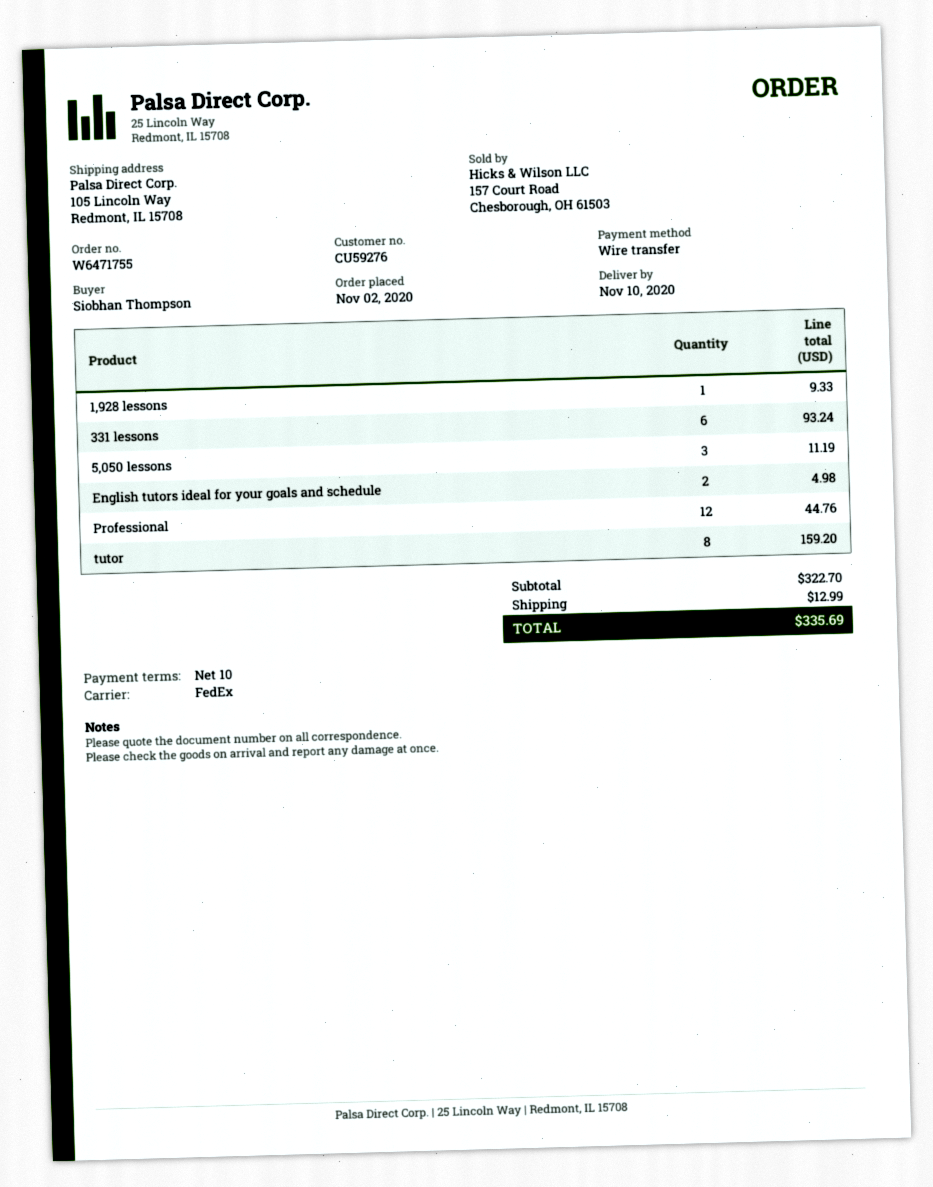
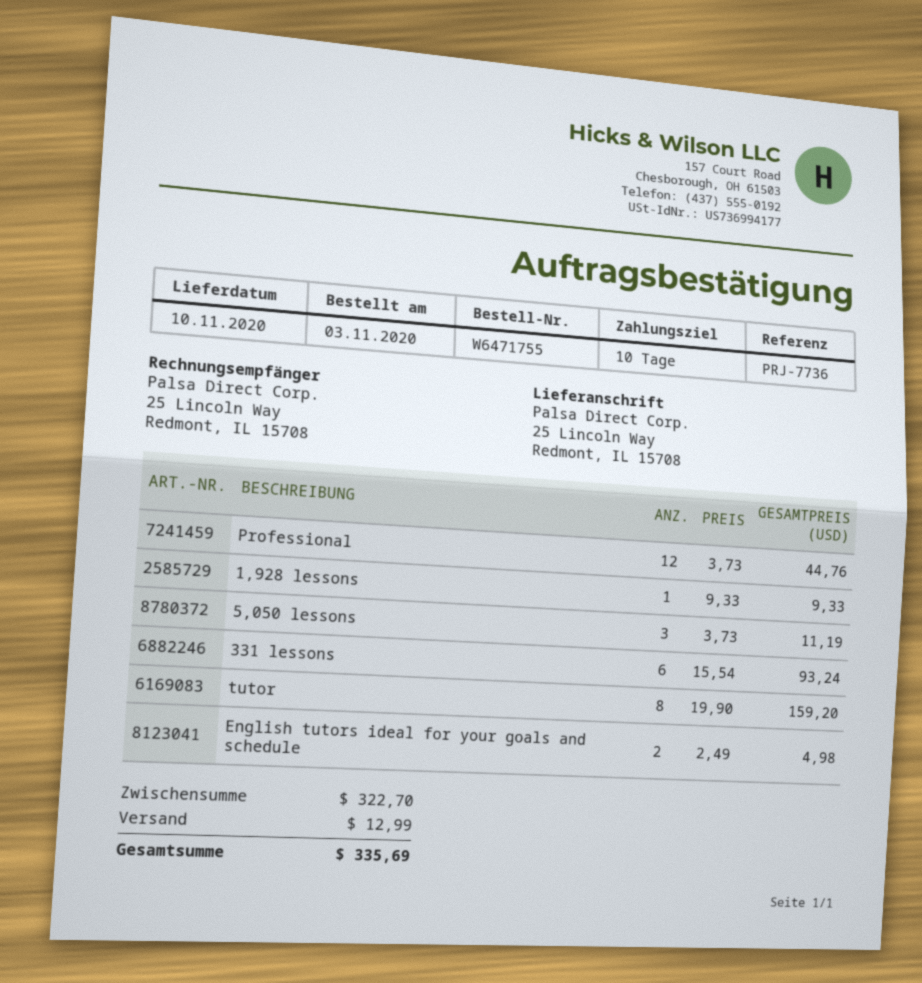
order date: 2020-11-02 -> 2020-11-03
ship to: 105 Lincoln Way, Redmont, IL 15708 -> 25 Lincoln Way, Redmont, IL 15708

